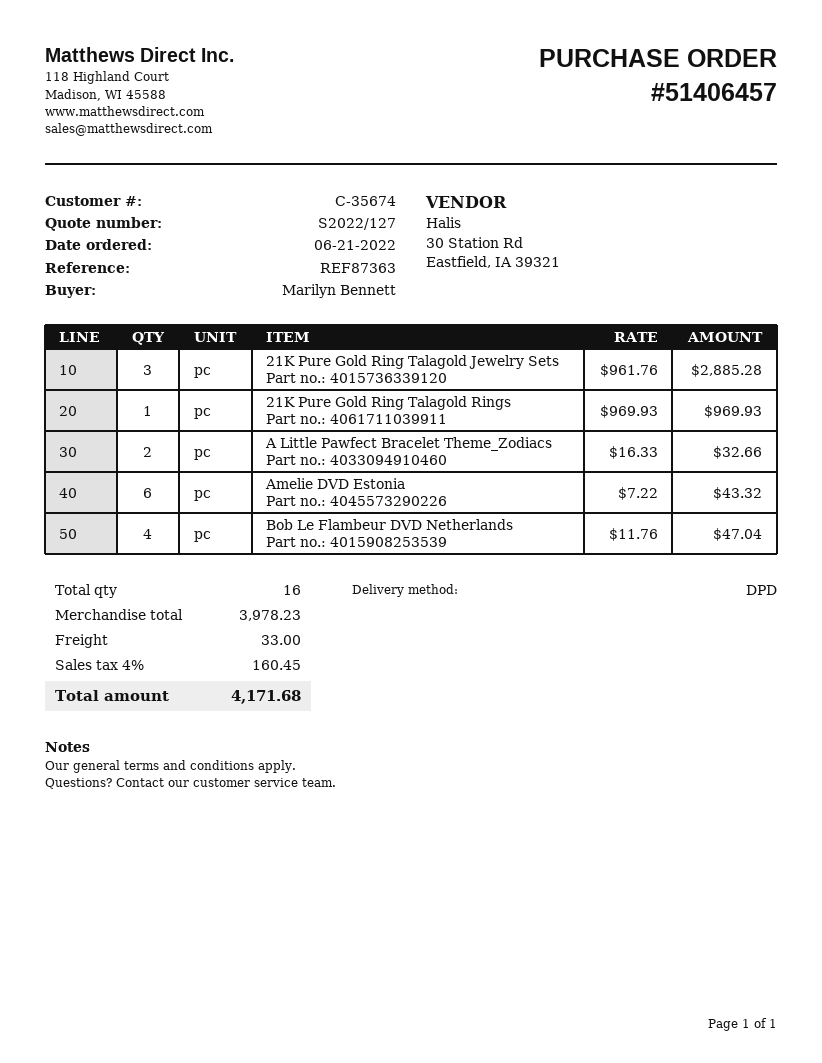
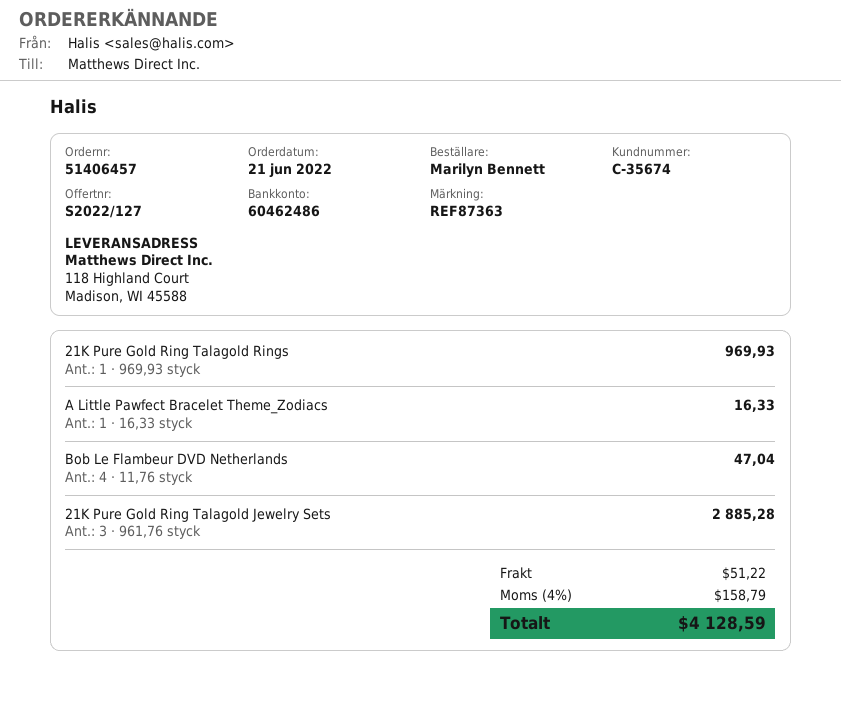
A Little Pawfect Bracelet Theme_Zodiacs: 2 x 16.33 = 32.66 -> 1 x 16.33 = 16.33
Amelie DVD Estonia: 6 x 7.22 = 43.32 -> none
shipping: 33.00 -> 51.22
tax: 4% = 160.45 -> 4% = 158.79
total: 4171.68 -> 4128.59

